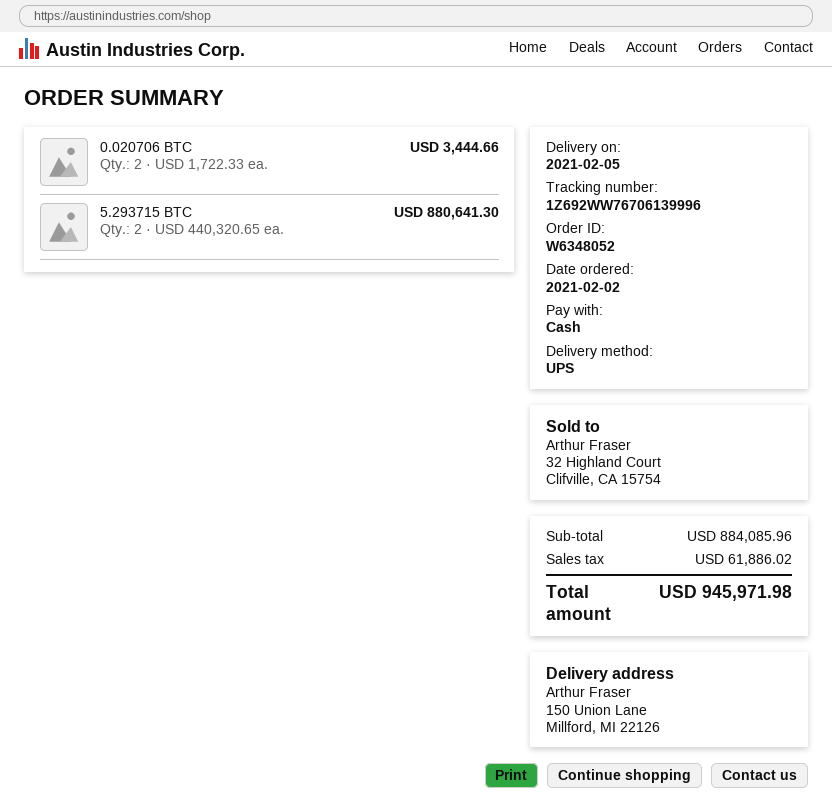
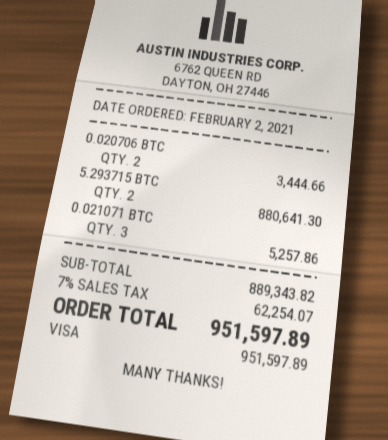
payment method: cash -> Visa
0.021071 BTC: none -> 3 for 5257.86
subtotal: 884085.96 -> 889343.82
tax: 61886.02 -> 62254.07
total: 945971.98 -> 951597.89

